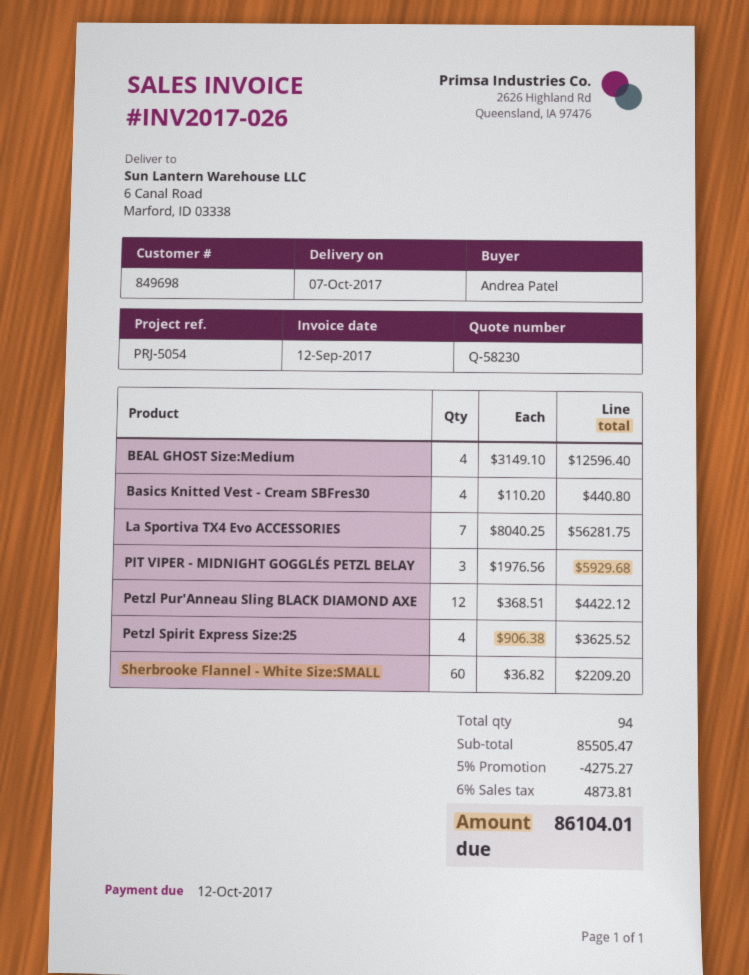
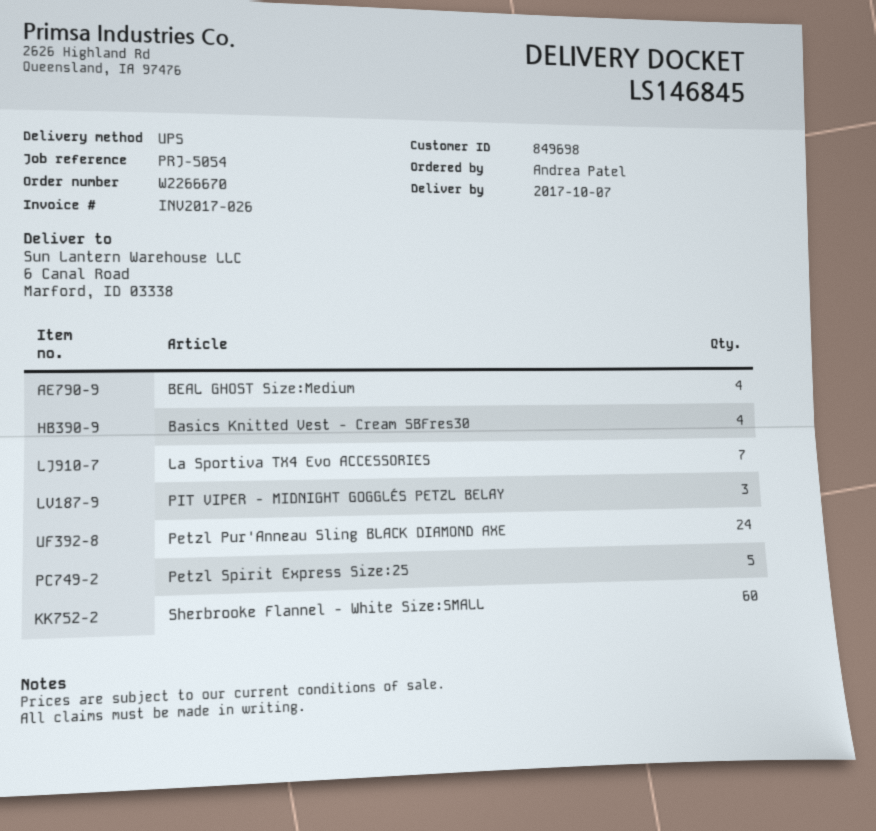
Petzl Pur'Anneau Sling BLACK DIAMOND AXE: 12 -> 24
Petzl Spirit Express Size:25: 4 -> 5

